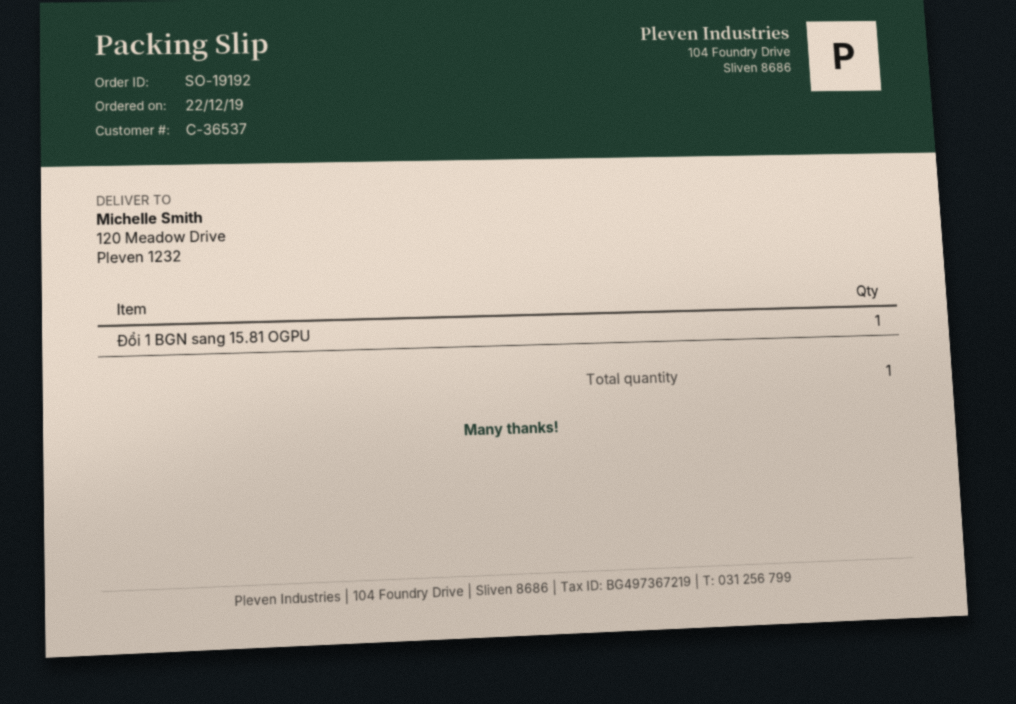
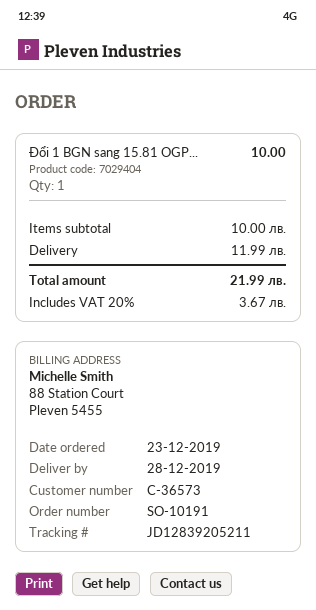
order number: SO-19192 -> SO-10191
order date: 2019-12-22 -> 2019-12-23
customer number: C-36537 -> C-36573

